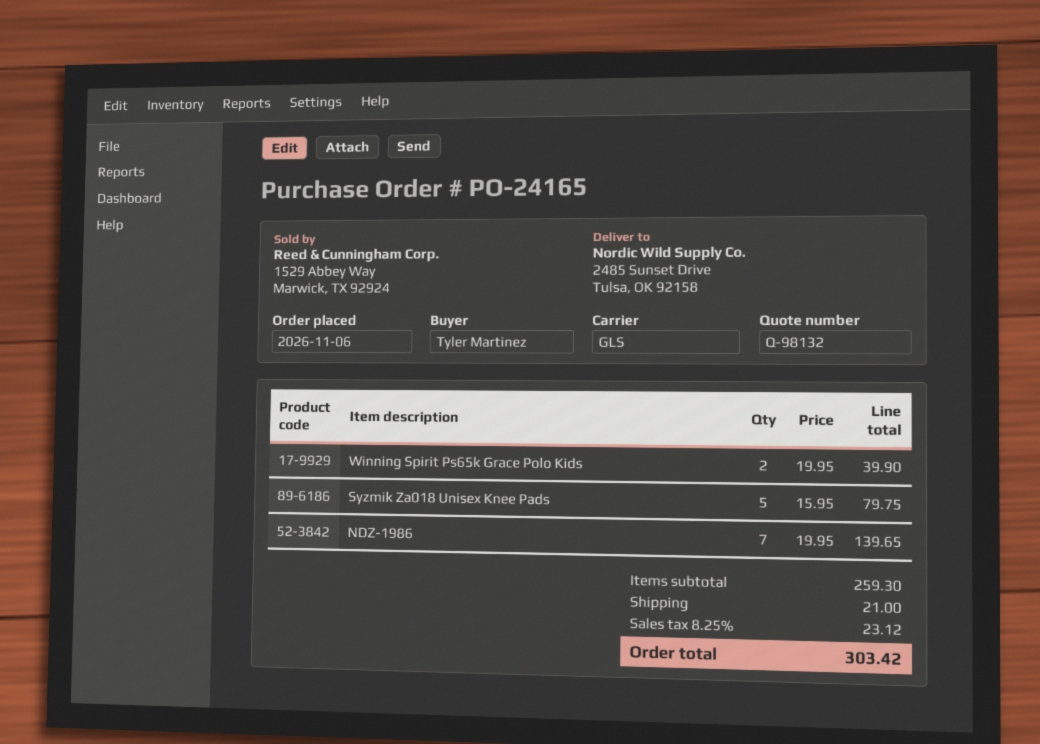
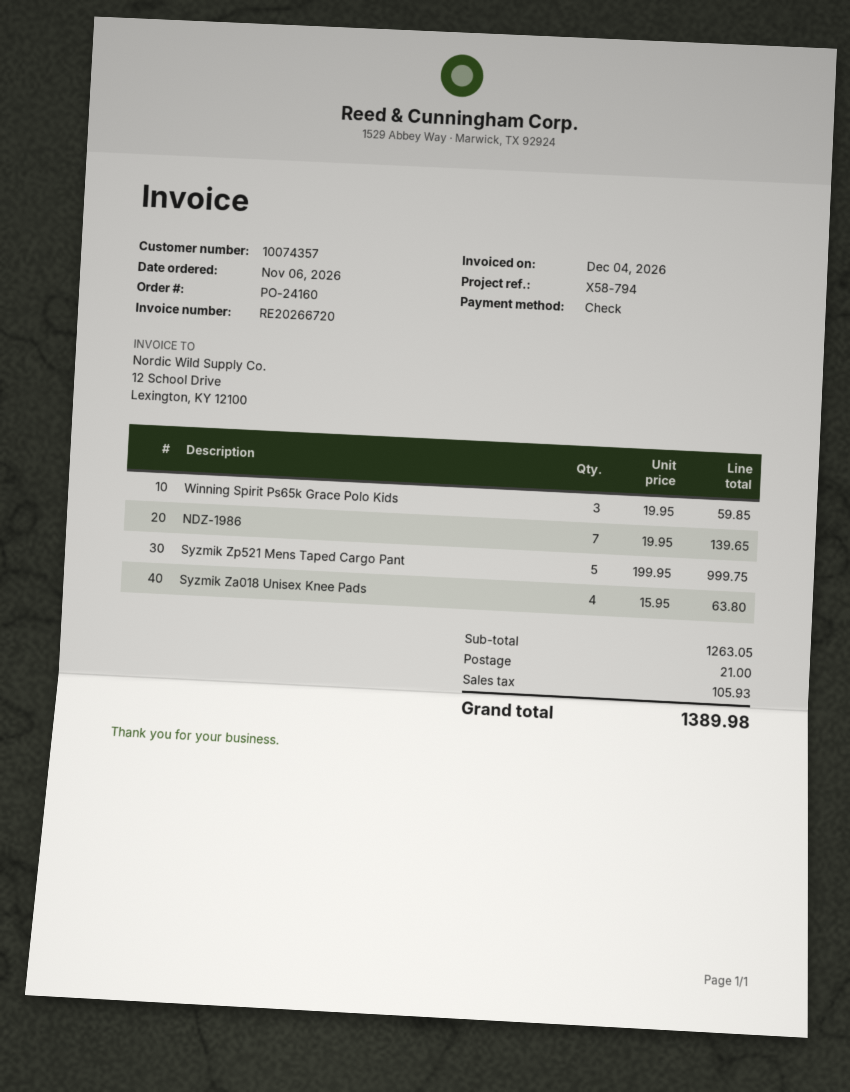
order number: PO-24165 -> PO-24160
Winning Spirit Ps65k Grace Polo Kids: 2 x 19.95 = 39.90 -> 3 x 19.95 = 59.85
Syzmik Za018 Unisex Knee Pads: 5 x 15.95 = 79.75 -> 4 x 15.95 = 63.80
Syzmik Zp521 Mens Taped Cargo Pant: none -> 5 x 199.95 = 999.75
subtotal: 259.30 -> 1263.05
tax: 23.12 -> 105.93
total: 303.42 -> 1389.98

